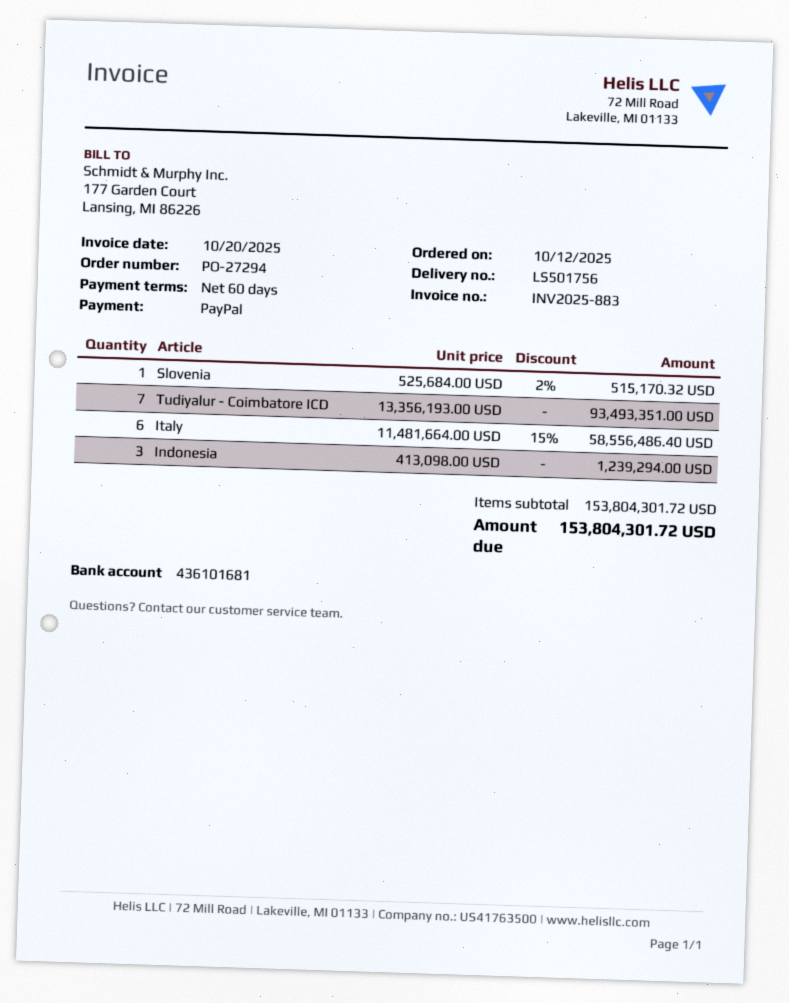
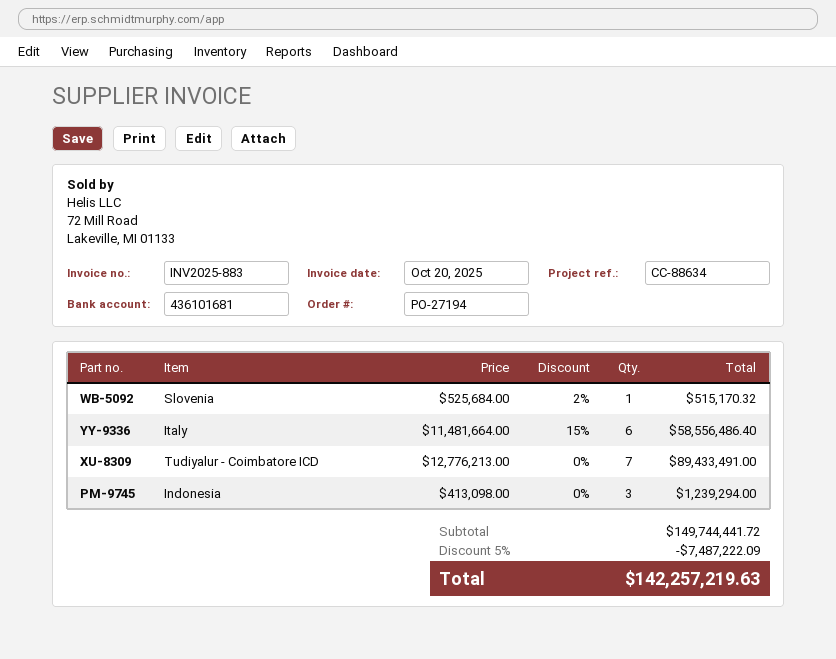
order number: PO-27294 -> PO-27194
Tudiyalur - Coimbatore ICD: 7 x 13356193.00 = 93493351.00 -> 7 x 12776213.00 = 89433491.00
subtotal: 153804301.72 -> 149744441.72
discount: none -> 5% = 7487222.09
total: 153804301.72 -> 142257219.63

